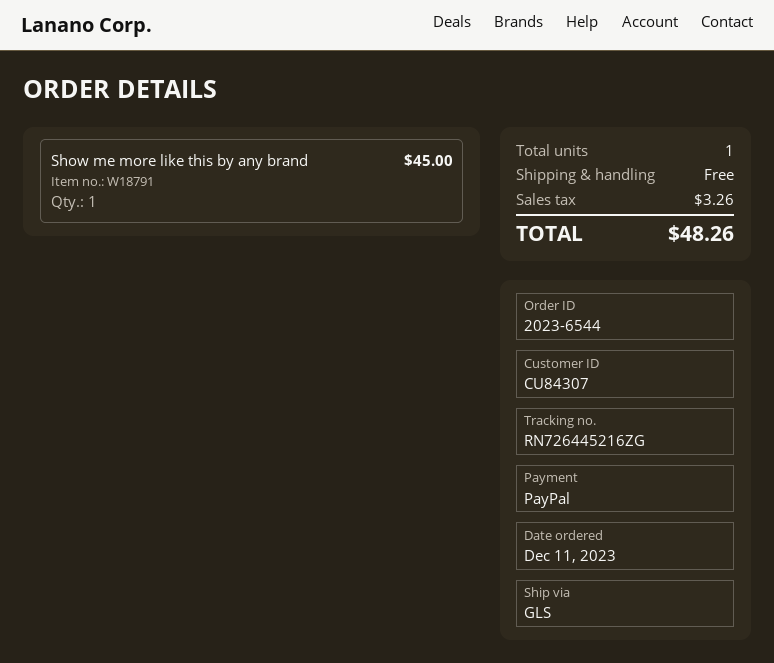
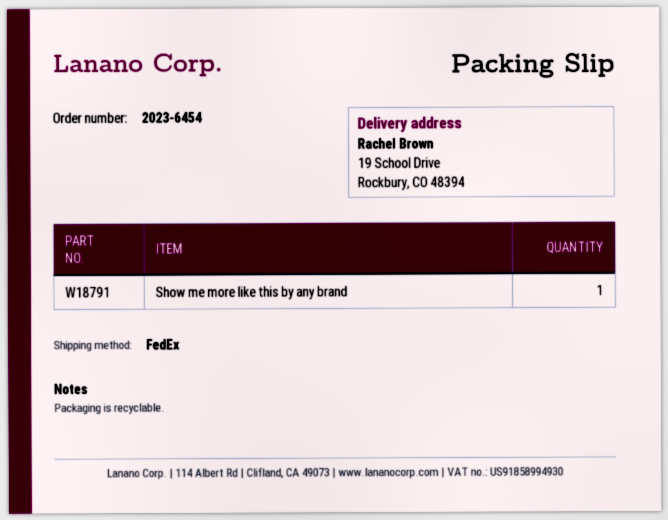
order number: 2023-6544 -> 2023-6454
shipping method: GLS -> FedEx

